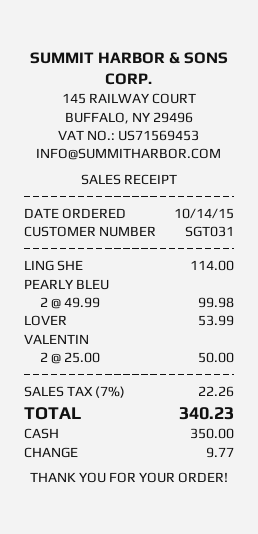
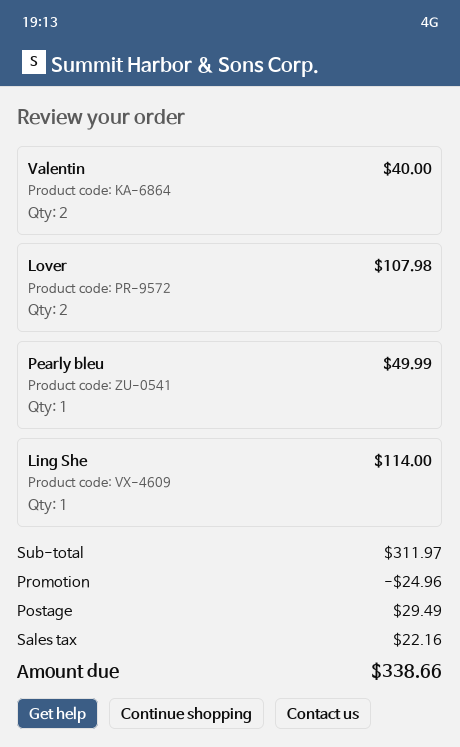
PEARLY BLEU: 2 for 99.98 -> 1 for 49.99
LOVER: 1 for 53.99 -> 2 for 107.98
VALENTIN: 2 for 50.00 -> 2 for 40.00
discount: none -> 24.96
shipping: none -> 29.49
tax: 22.26 -> 22.16
total: 340.23 -> 338.66

